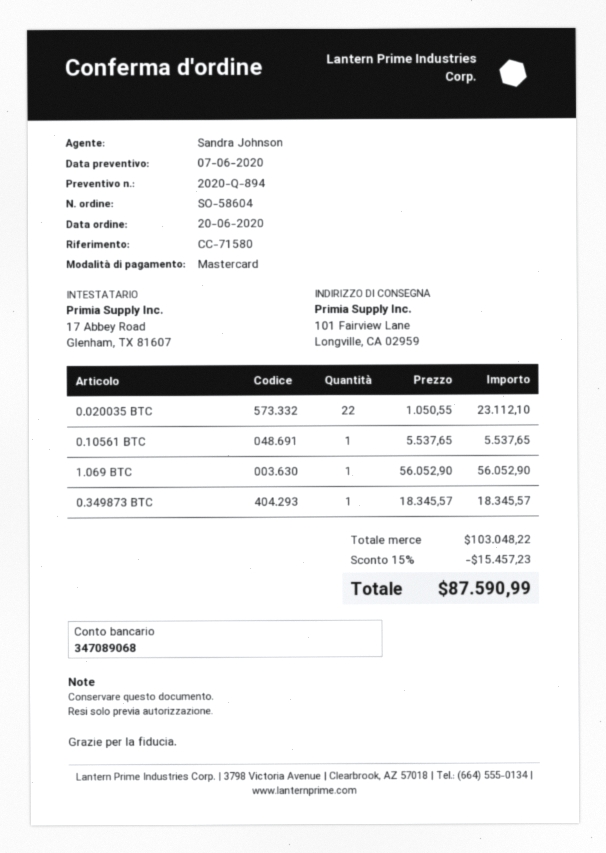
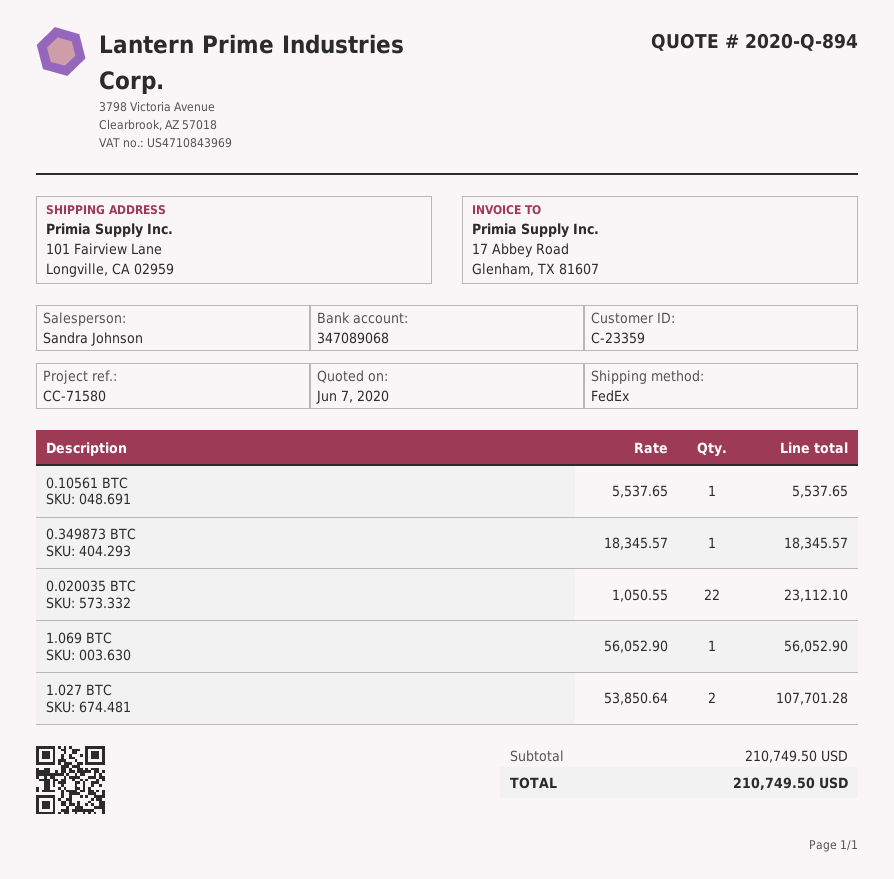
1.027 BTC: none -> 2 x 53850.64 = 107701.28
subtotal: 103048.22 -> 210749.50
discount: 15% = 15457.23 -> none
total: 87590.99 -> 210749.50

